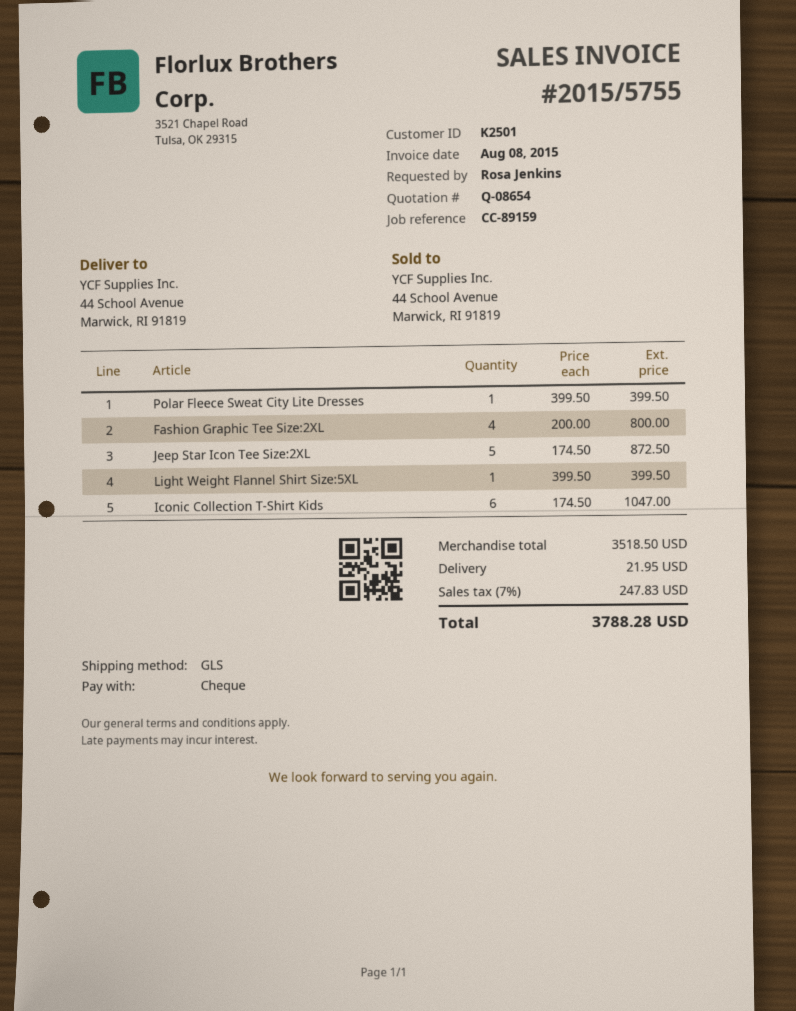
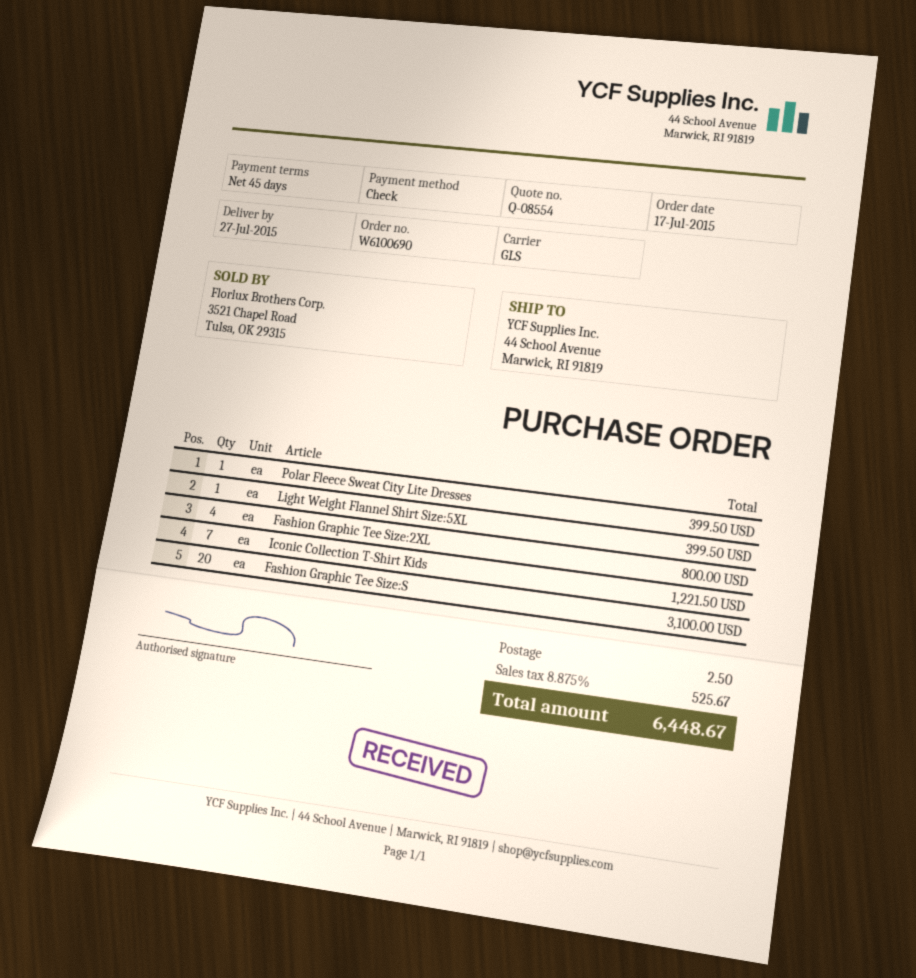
quote number: Q-08654 -> Q-08554
Jeep Star Icon Tee Size:2XL: 5 for 872.50 -> none
Iconic Collection T-Shirt Kids: 6 for 1047.00 -> 7 for 1221.50
Fashion Graphic Tee Size:S: none -> 20 for 3100.00
shipping: 21.95 -> 2.50
tax: 7% = 247.83 -> 8.875% = 525.67
total: 3788.28 -> 6448.67

